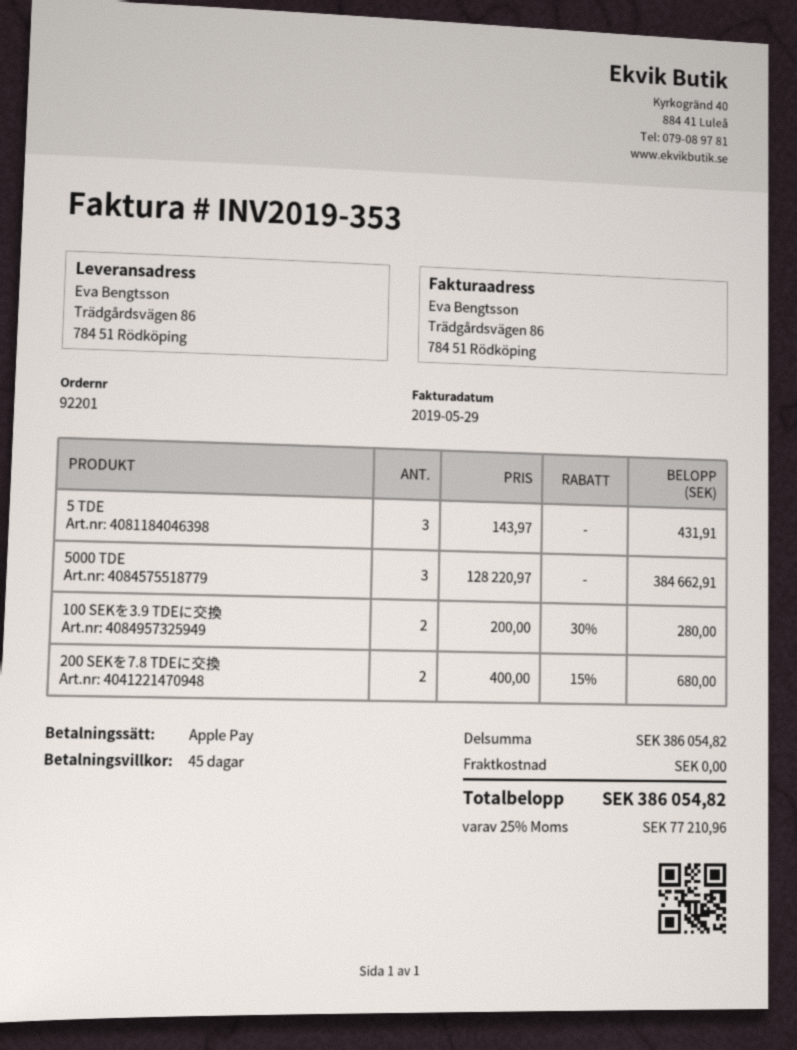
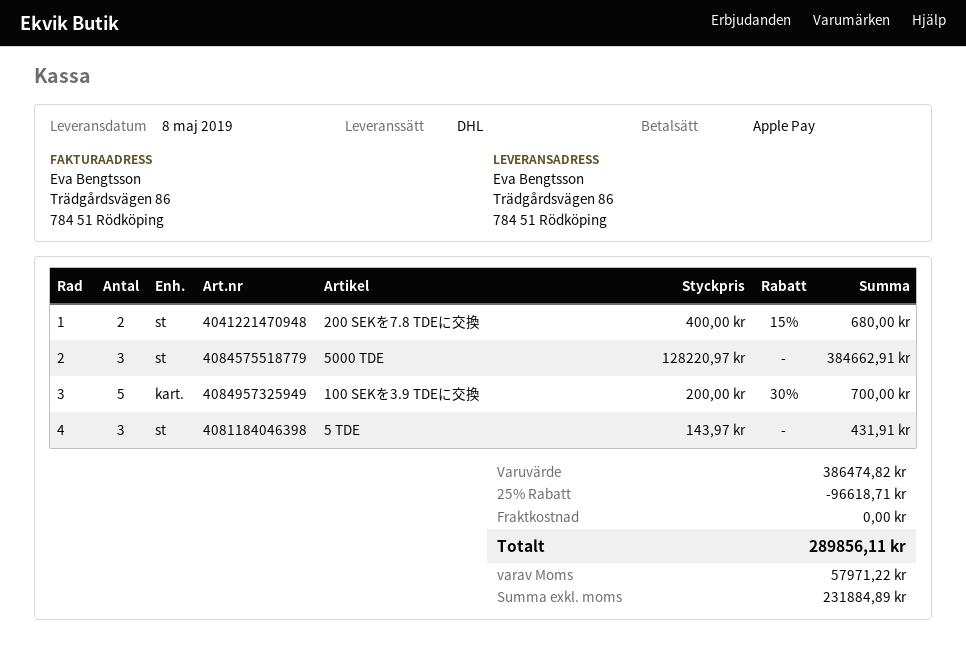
100 SEKを3.9 TDEに交換: 2 x 200.00 - 30% = 280.00 -> 5 x 200.00 - 30% = 700.00
subtotal: 386054.82 -> 386474.82
discount: none -> 25% = 96618.71
tax: 77210.96 -> 57971.22
total: 386054.82 -> 289856.11

